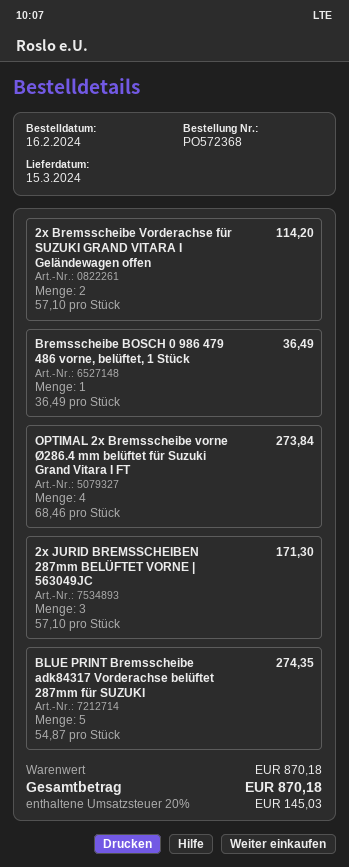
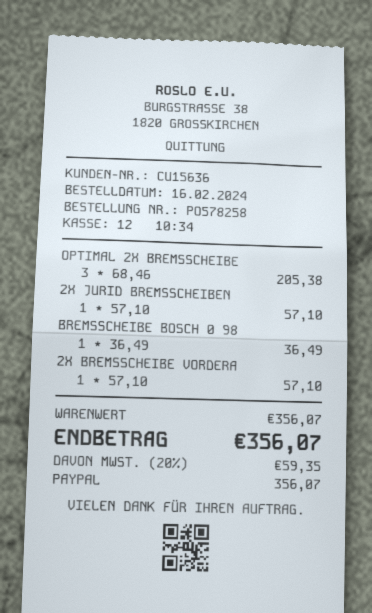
order number: PO572368 -> PO578258
2x Bremsscheibe Vorderachse für SUZUKI GRAND VITARA I Geländewagen offen: 2 x 57.10 = 114.20 -> 1 x 57.10 = 57.10
OPTIMAL 2x Bremsscheibe vorne Ø286.4 mm belüftet für Suzuki Grand Vitara I FT: 4 x 68.46 = 273.84 -> 3 x 68.46 = 205.38
2x JURID BREMSSCHEIBEN 287mm BELÜFTET VORNE | 563049JC: 3 x 57.10 = 171.30 -> 1 x 57.10 = 57.10
BLUE PRINT Bremsscheibe adk84317 Vorderachse belüftet 287mm für SUZUKI: 5 x 54.87 = 274.35 -> none
subtotal: 870.18 -> 356.07
tax: 20% = 145.03 -> 20% = 59.35
total: 870.18 -> 356.07

